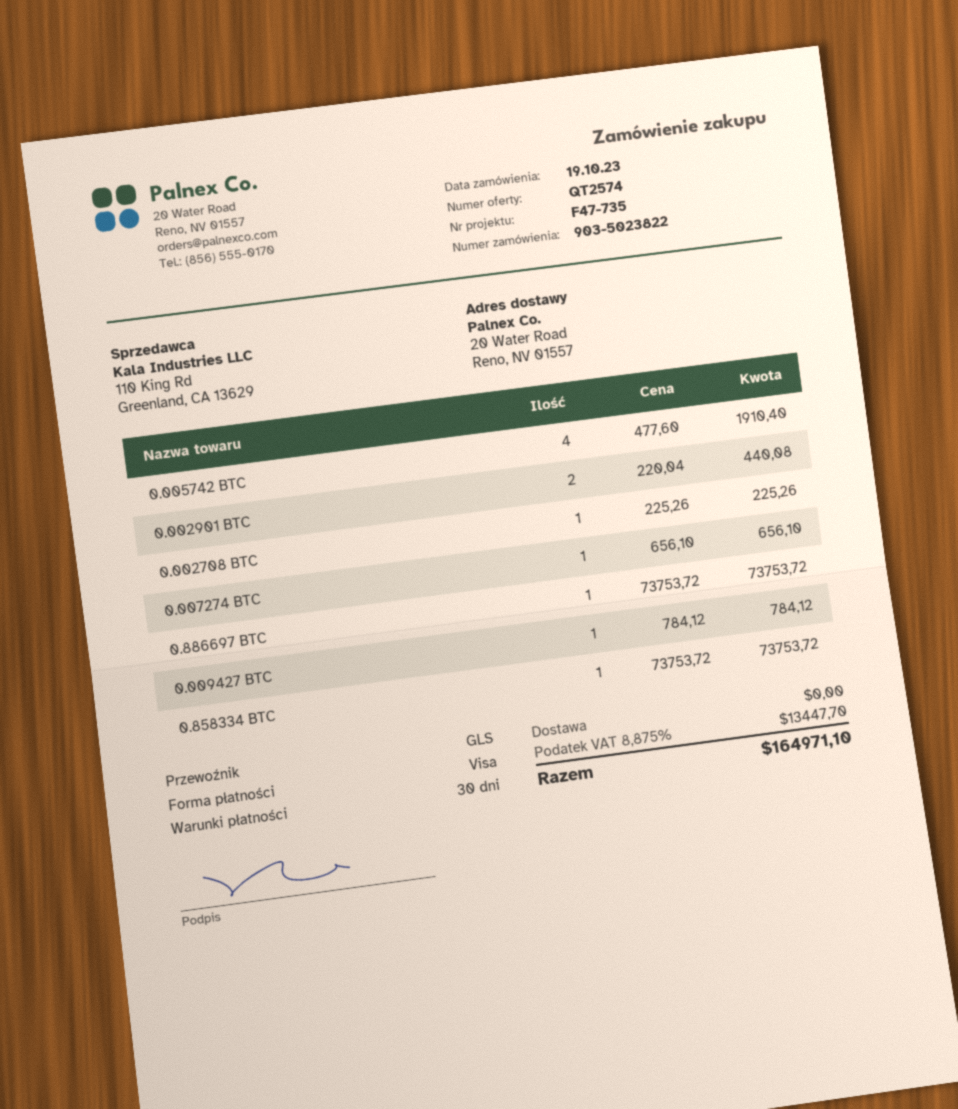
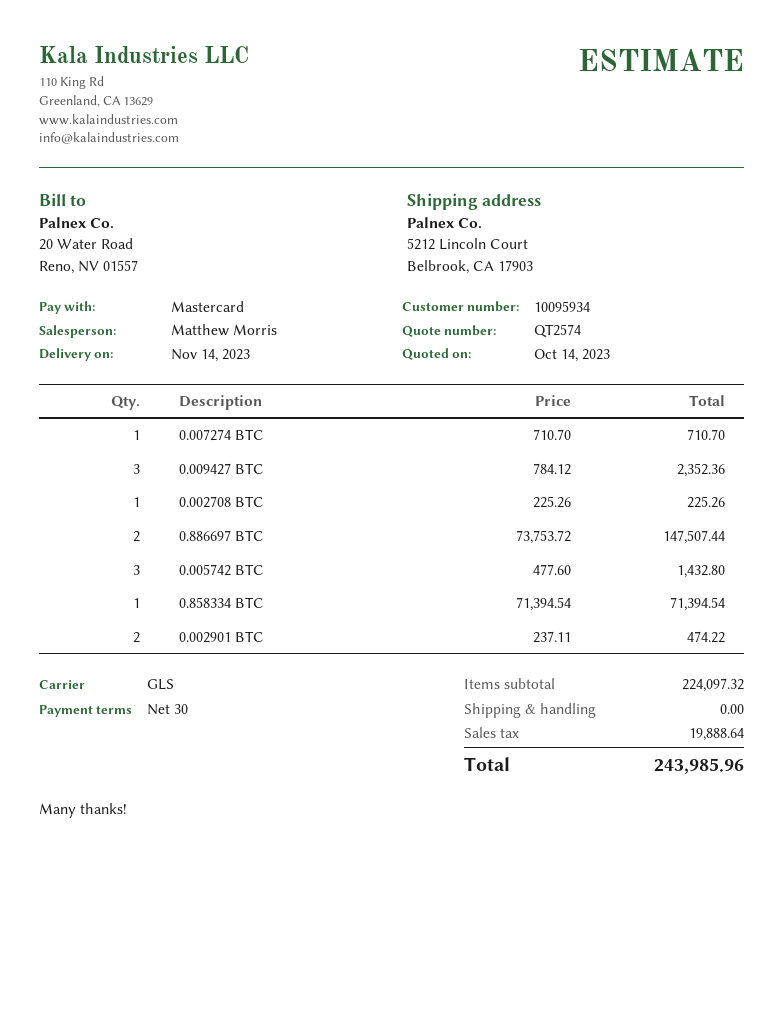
payment method: Visa -> Mastercard
ship to: 20 Water Road, Reno, NV 01557 -> 5212 Lincoln Court, Belbrook, CA 17903
0.005742 BTC: 4 x 477.60 = 1910.40 -> 3 x 477.60 = 1432.80
0.002901 BTC: 2 x 220.04 = 440.08 -> 2 x 237.11 = 474.22
0.007274 BTC: 1 x 656.10 = 656.10 -> 1 x 710.70 = 710.70
0.886697 BTC: 1 x 73753.72 = 73753.72 -> 2 x 73753.72 = 147507.44
0.009427 BTC: 1 x 784.12 = 784.12 -> 3 x 784.12 = 2352.36
0.858334 BTC: 1 x 73753.72 = 73753.72 -> 1 x 71394.54 = 71394.54
tax: 13447.70 -> 19888.64
total: 164971.10 -> 243985.96

